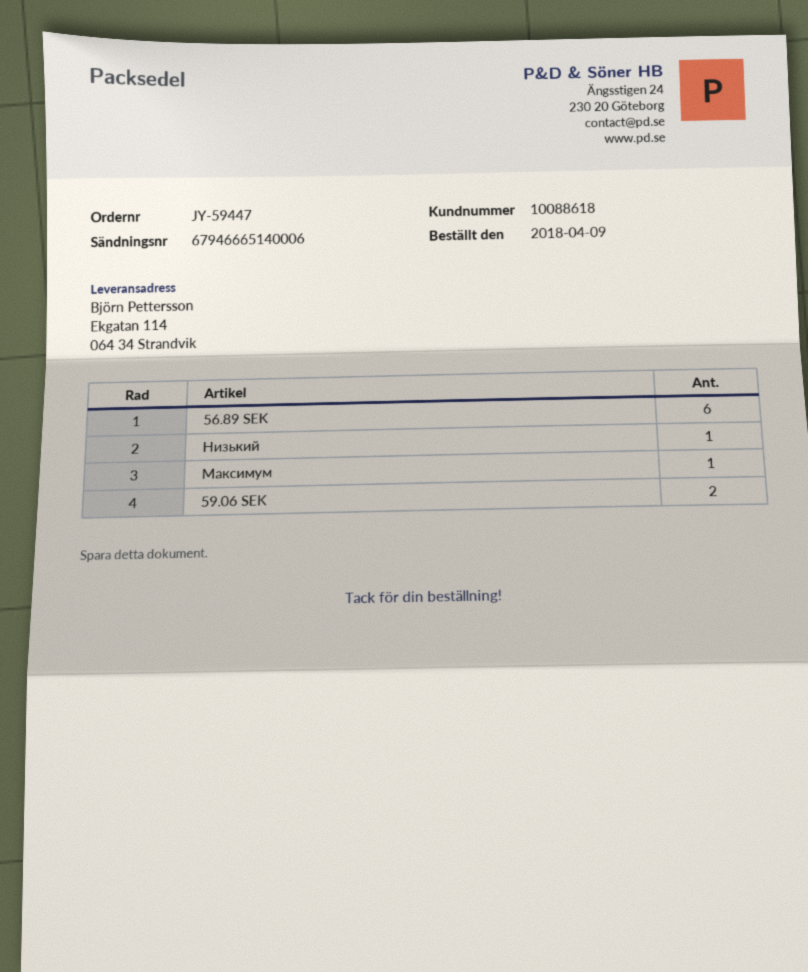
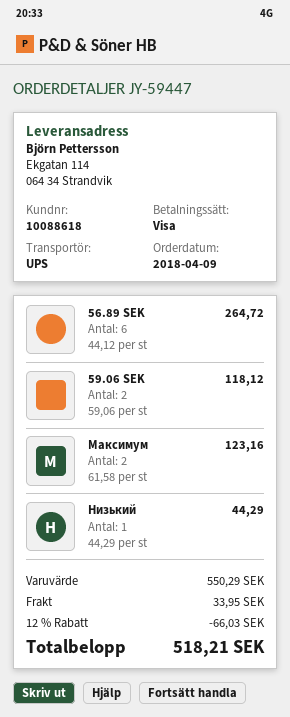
Максимум: 1 -> 2

